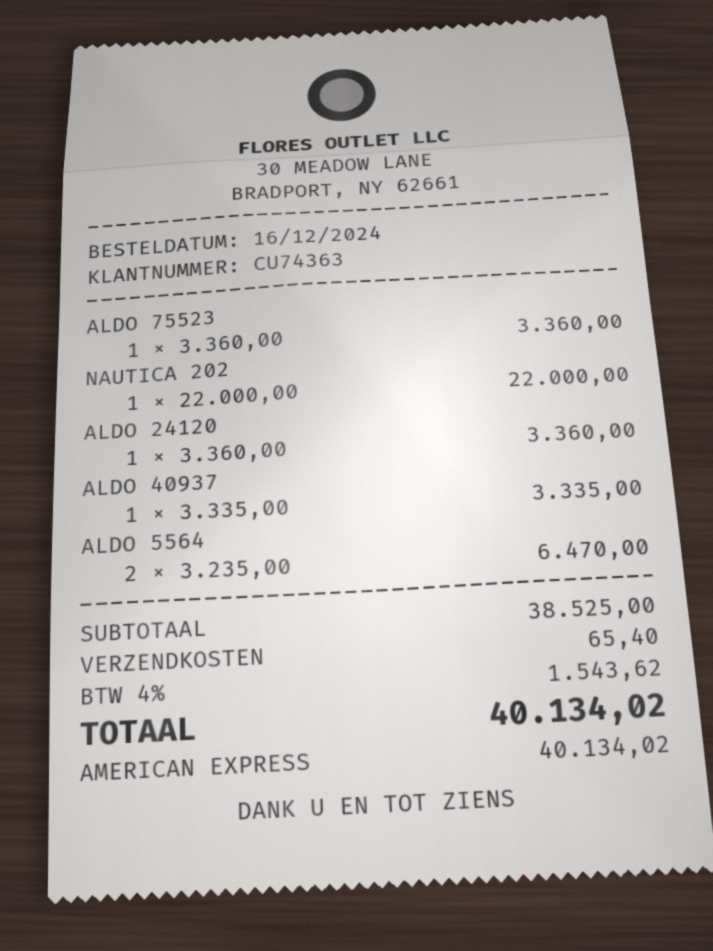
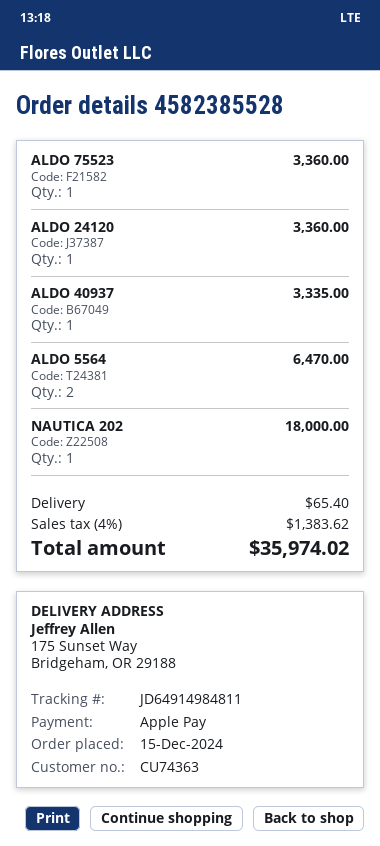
order date: 2024-12-16 -> 2024-12-15
payment method: American Express -> Apple Pay
NAUTICA 202: 1 for 22000.00 -> 1 for 18000.00
tax: 4% = 1543.62 -> 4% = 1383.62
total: 40134.02 -> 35974.02

